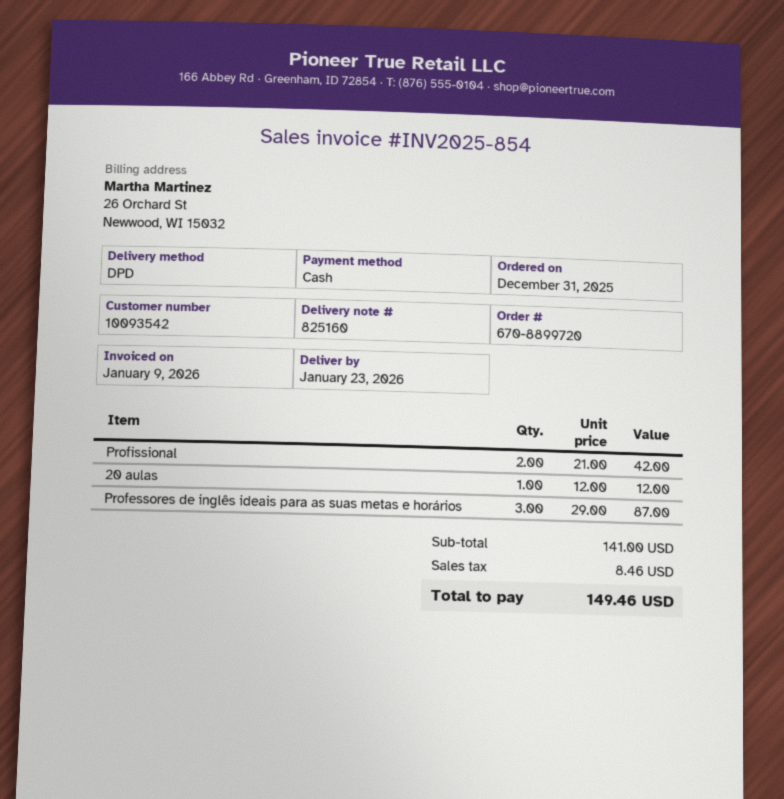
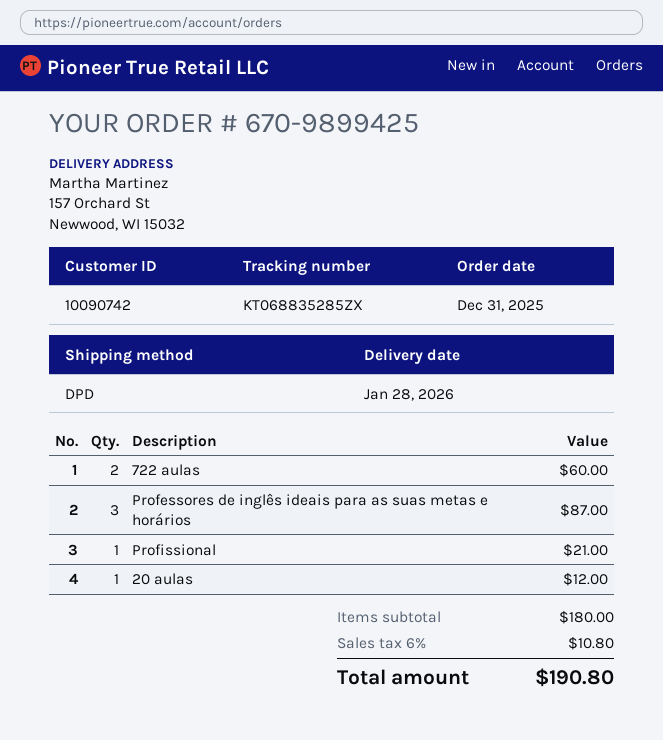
order number: 670-8899720 -> 670-9899425
delivery date: 2026-01-23 -> 2026-01-28
customer number: 10093542 -> 10090742
Profissional: 2 for 42.00 -> 1 for 21.00
722 aulas: none -> 2 for 60.00
subtotal: 141.00 -> 180.00
tax: 8.46 -> 10.80
total: 149.46 -> 190.80

